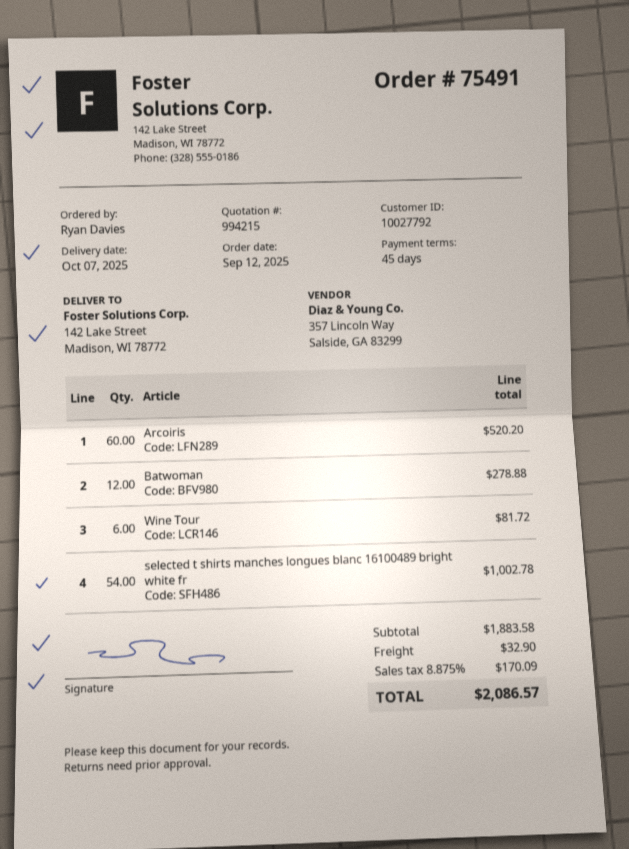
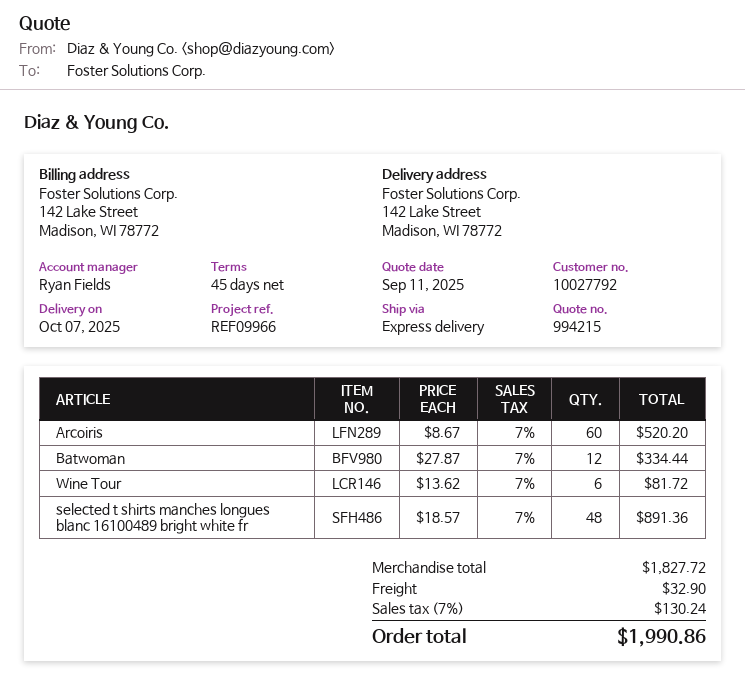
Batwoman: 12 for 278.88 -> 12 for 334.44
selected t shirts manches longues blanc 16100489 bright white fr: 54 for 1002.78 -> 48 for 891.36
subtotal: 1883.58 -> 1827.72
tax: 8.875% = 170.09 -> 7% = 130.24
total: 2086.57 -> 1990.86

